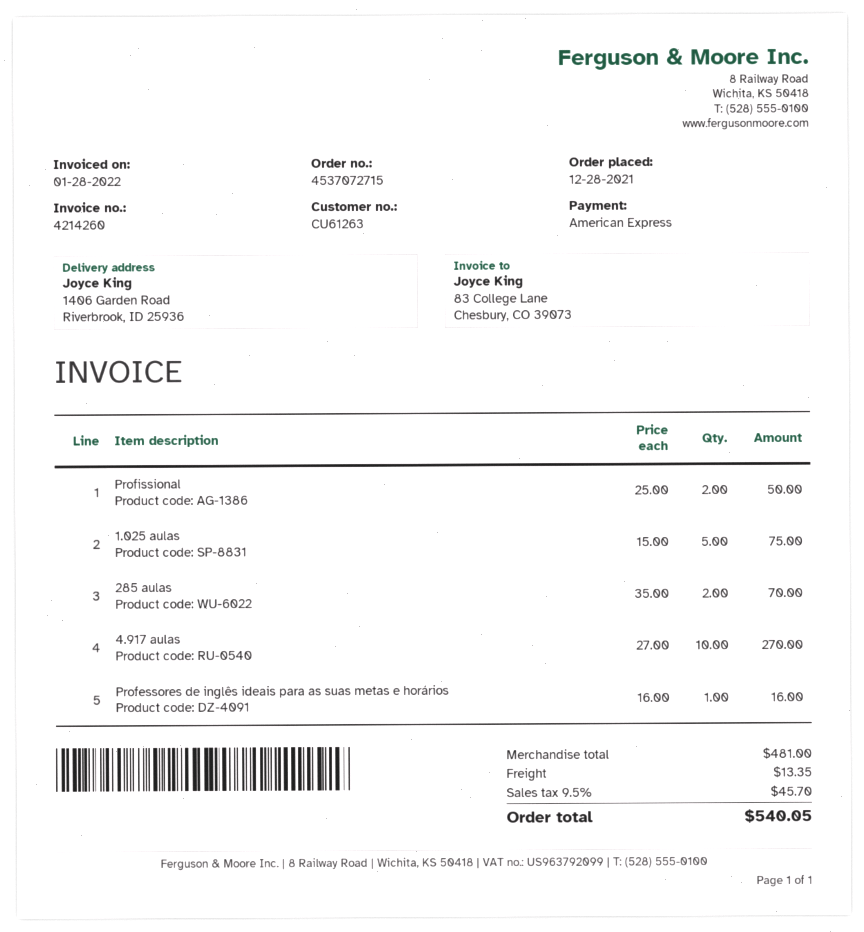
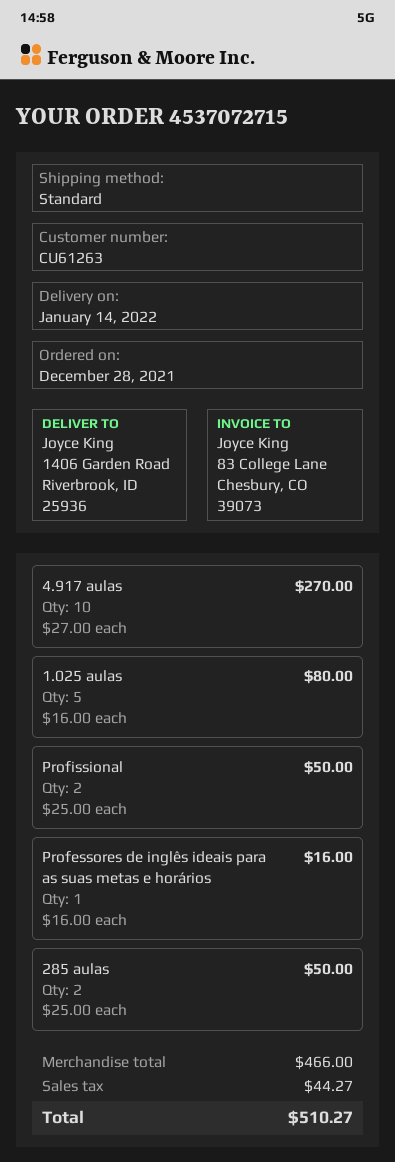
1.025 aulas: 5 x 15.00 = 75.00 -> 5 x 16.00 = 80.00
285 aulas: 2 x 35.00 = 70.00 -> 2 x 25.00 = 50.00
subtotal: 481.00 -> 466.00
shipping: 13.35 -> none
tax: 45.70 -> 44.27
total: 540.05 -> 510.27

